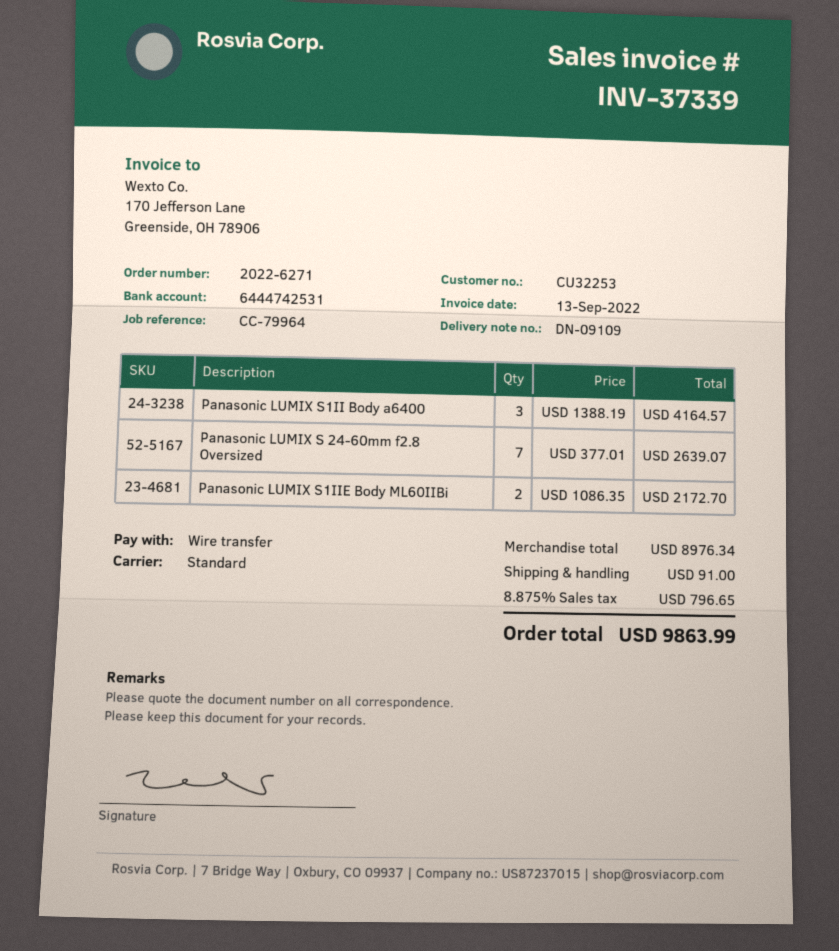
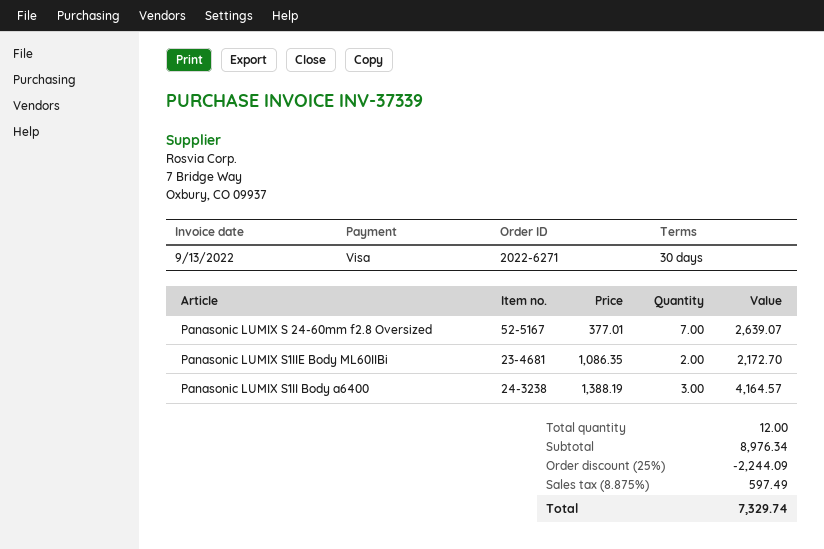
payment method: bank transfer -> Visa
discount: none -> 25% = 2244.09
shipping: 91.00 -> none
tax: 8.875% = 796.65 -> 8.875% = 597.49
total: 9863.99 -> 7329.74

